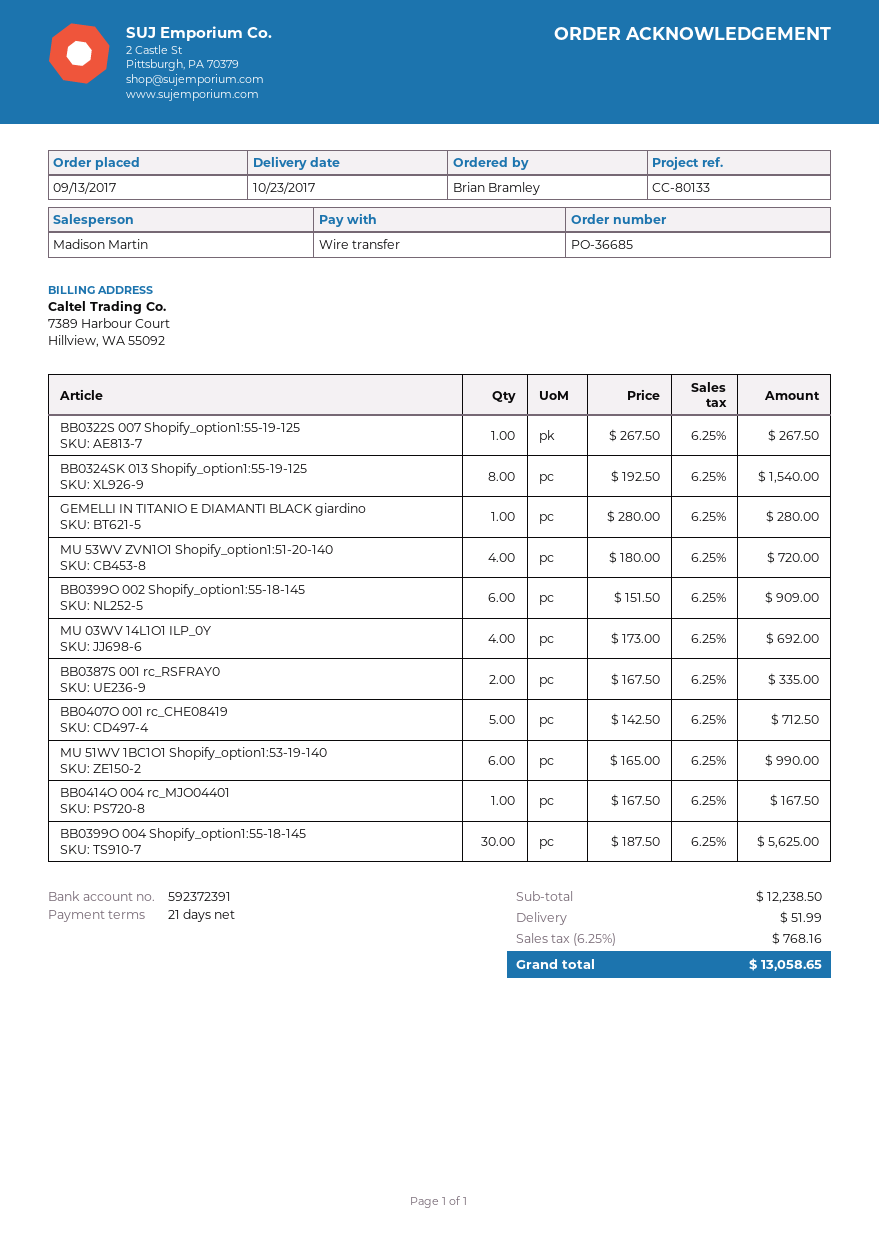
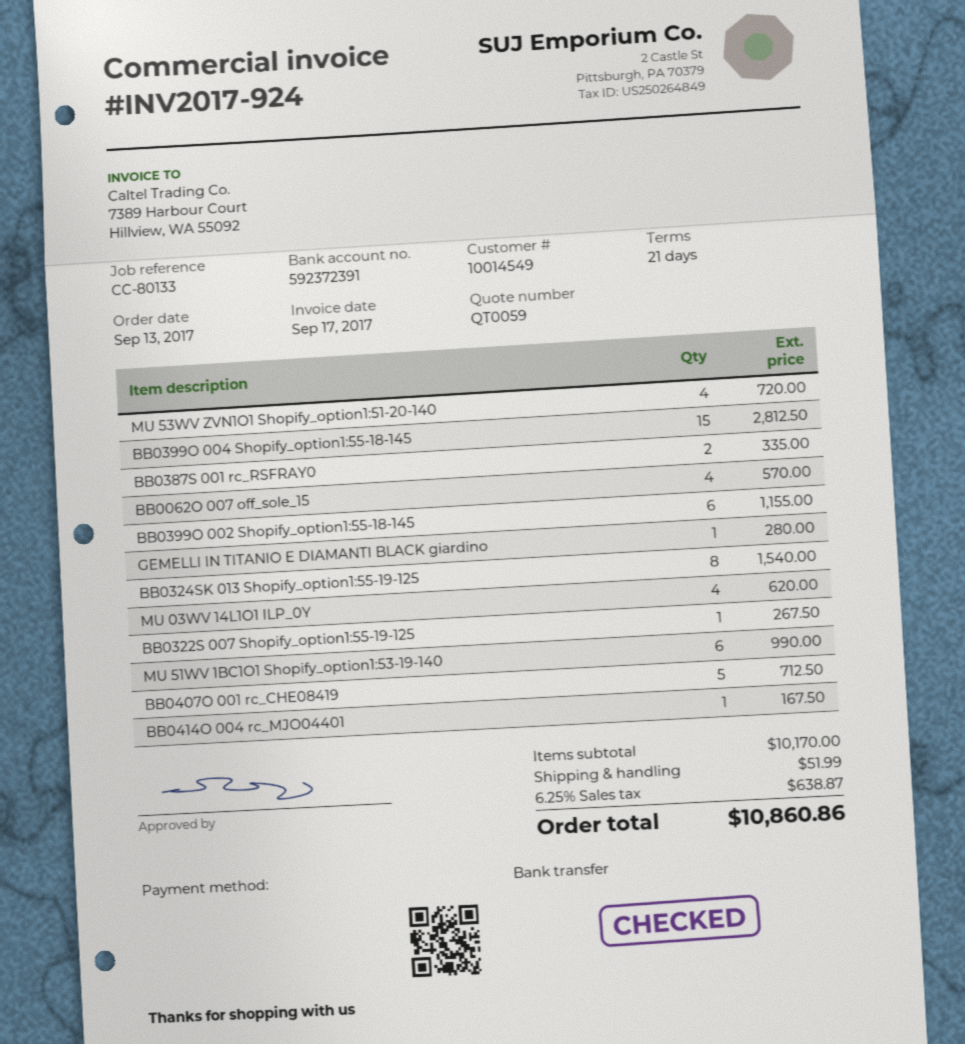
BB0399O 002 Shopify_option1:55-18-145: 6 for 909.00 -> 6 for 1155.00
MU 03WV 14L1O1 ILP_0Y: 4 for 692.00 -> 4 for 620.00
BB0399O 004 Shopify_option1:55-18-145: 30 for 5625.00 -> 15 for 2812.50
BB0062O 007 off_sole_15: none -> 4 for 570.00
subtotal: 12238.50 -> 10170.00
tax: 6.25% = 768.16 -> 6.25% = 638.87
total: 13058.65 -> 10860.86

